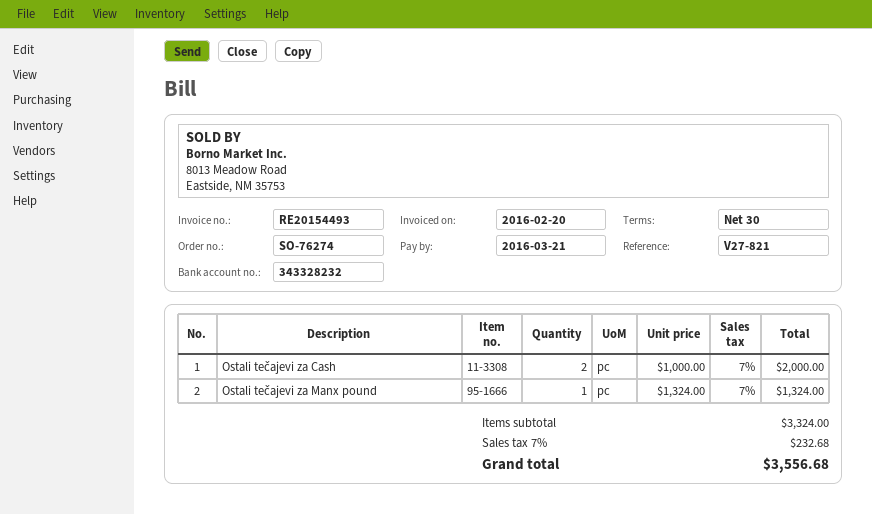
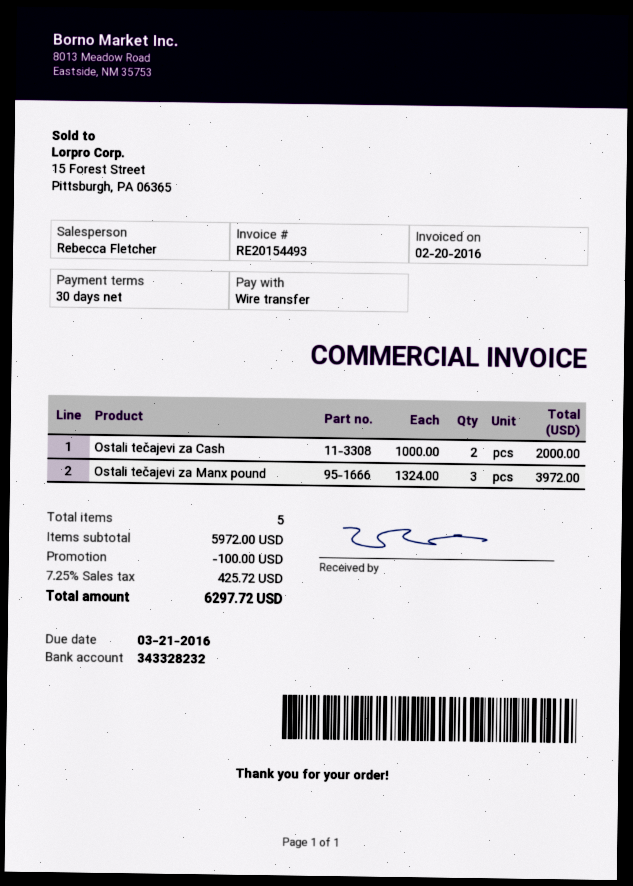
Ostali tečajevi za Manx pound: 1 x 1324.00 = 1324.00 -> 3 x 1324.00 = 3972.00
subtotal: 3324.00 -> 5972.00
discount: none -> 100.00
tax: 7% = 232.68 -> 7.25% = 425.72
total: 3556.68 -> 6297.72

